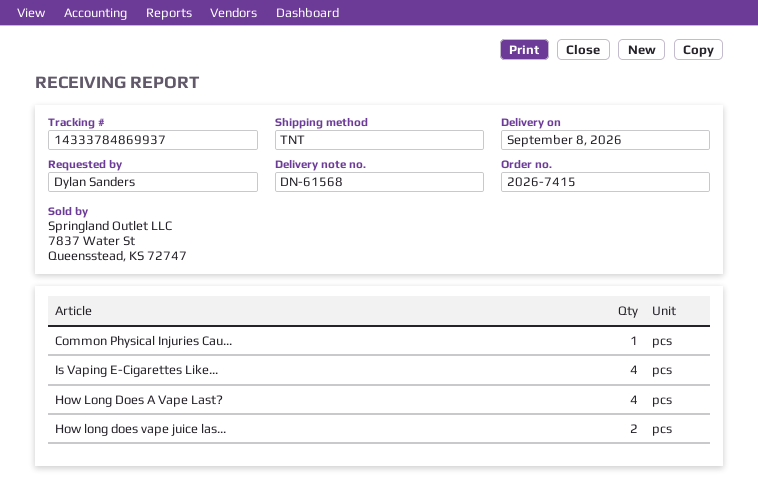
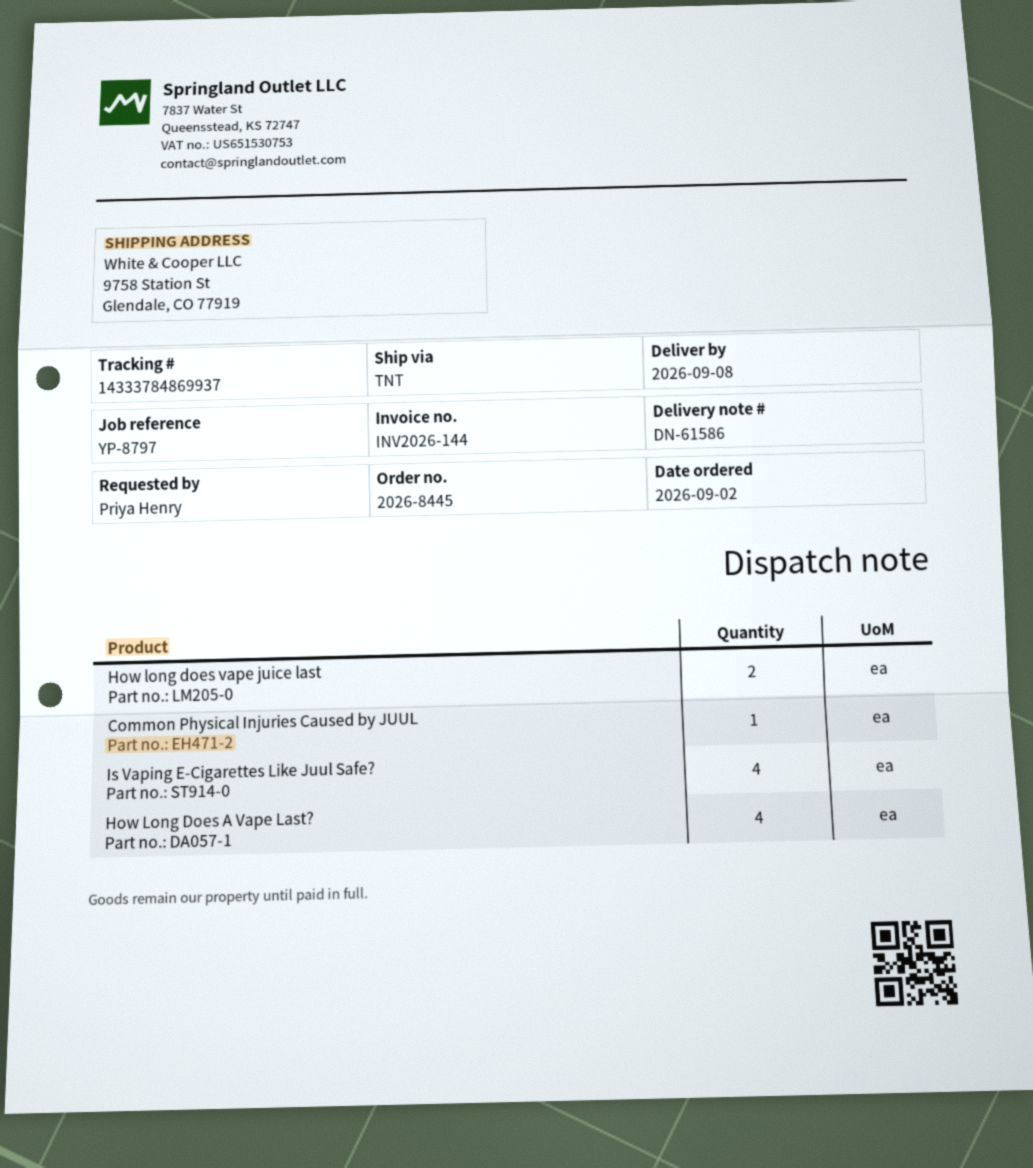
order number: 2026-7415 -> 2026-8445
delivery note number: DN-61568 -> DN-61586
ordered by: Dylan Sanders -> Priya Henry

